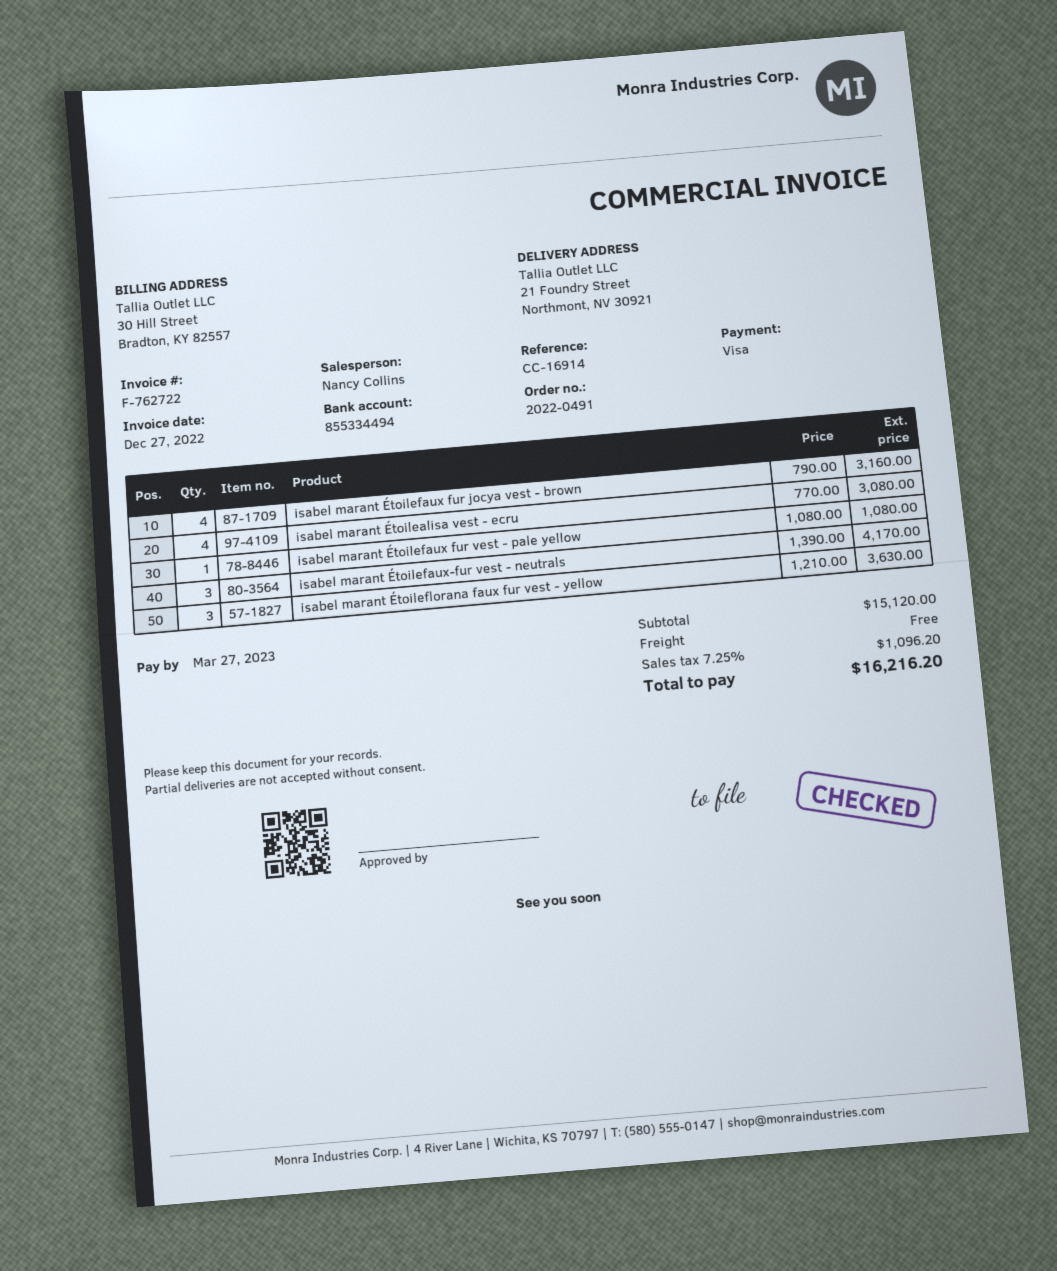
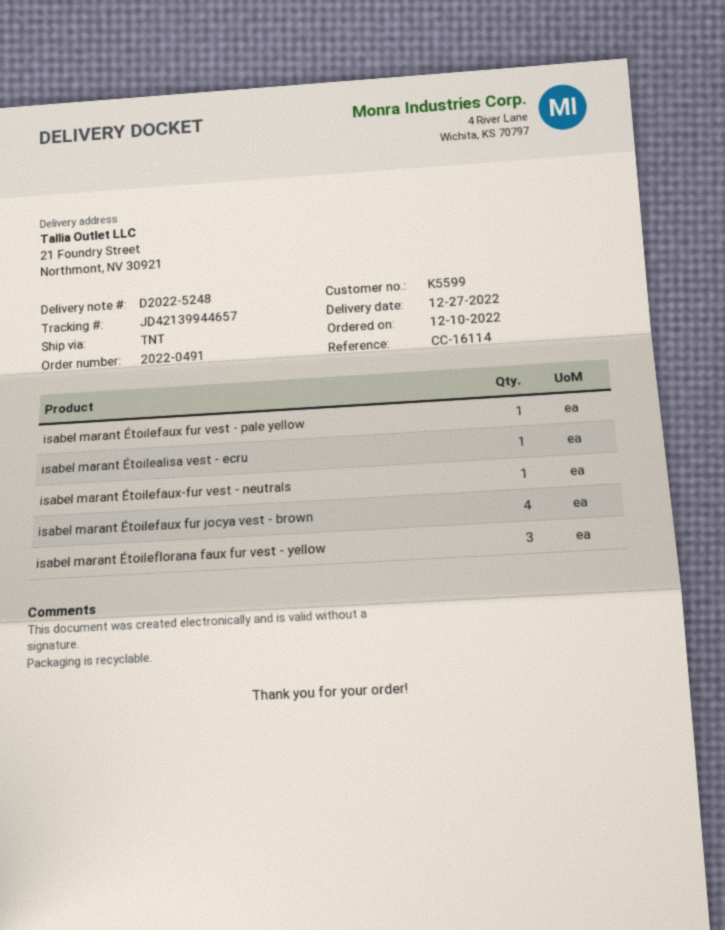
reference: CC-16914 -> CC-16114
isabel marant Étoilealisa vest - ecru: 4 -> 1
isabel marant Étoilefaux-fur vest - neutrals: 3 -> 1

